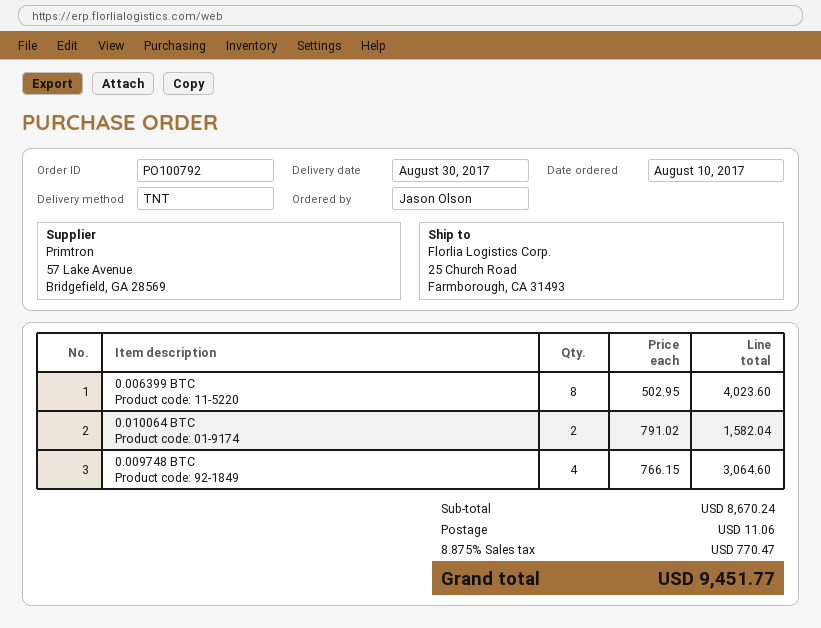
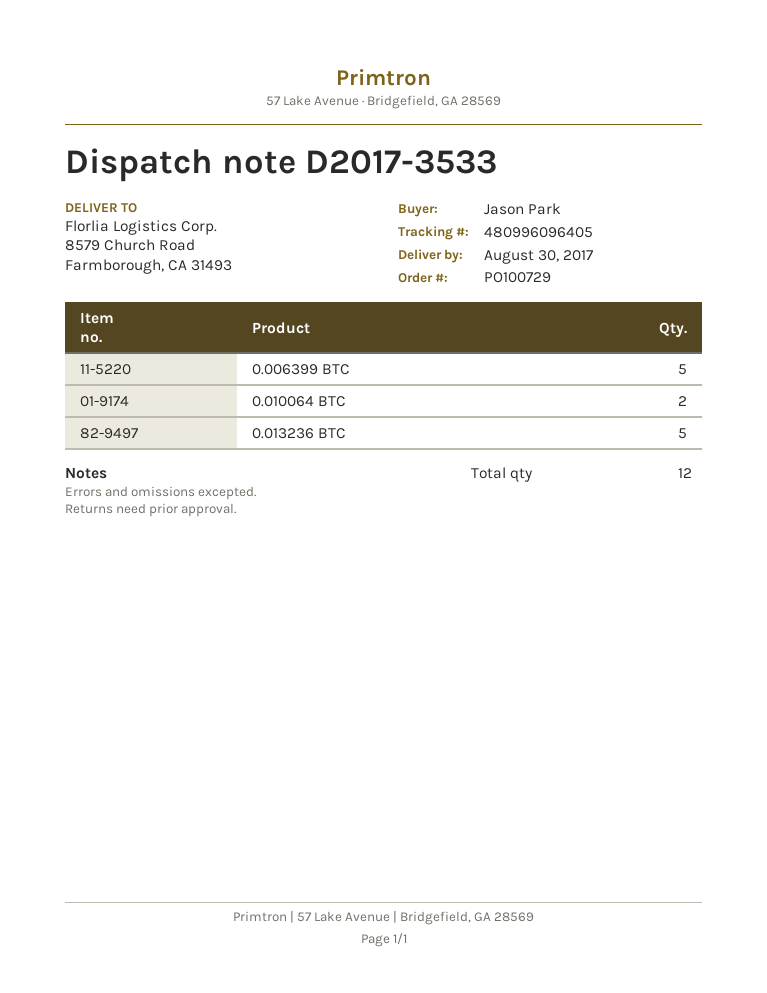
order number: PO100792 -> PO100729
ordered by: Jason Olson -> Jason Park
ship to: 25 Church Road, Farmborough, CA 31493 -> 8579 Church Road, Farmborough, CA 31493
0.006399 BTC: 8 -> 5
0.009748 BTC: 4 -> none
0.013236 BTC: none -> 5

